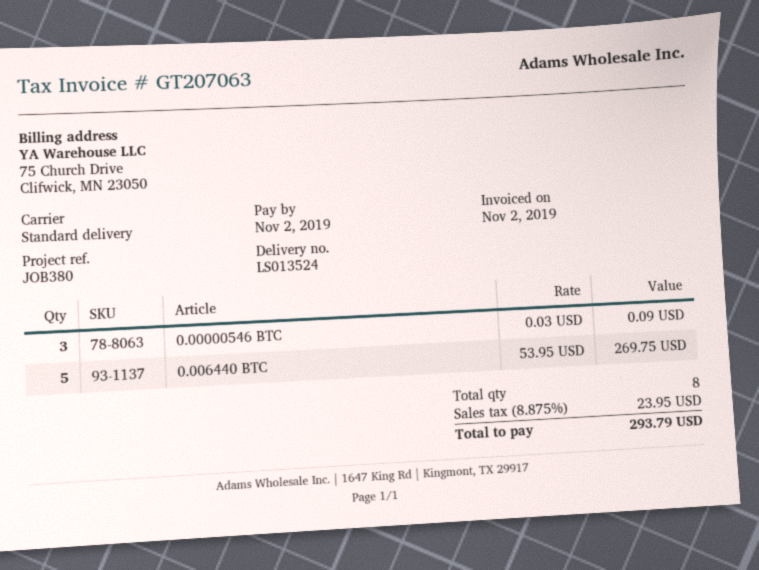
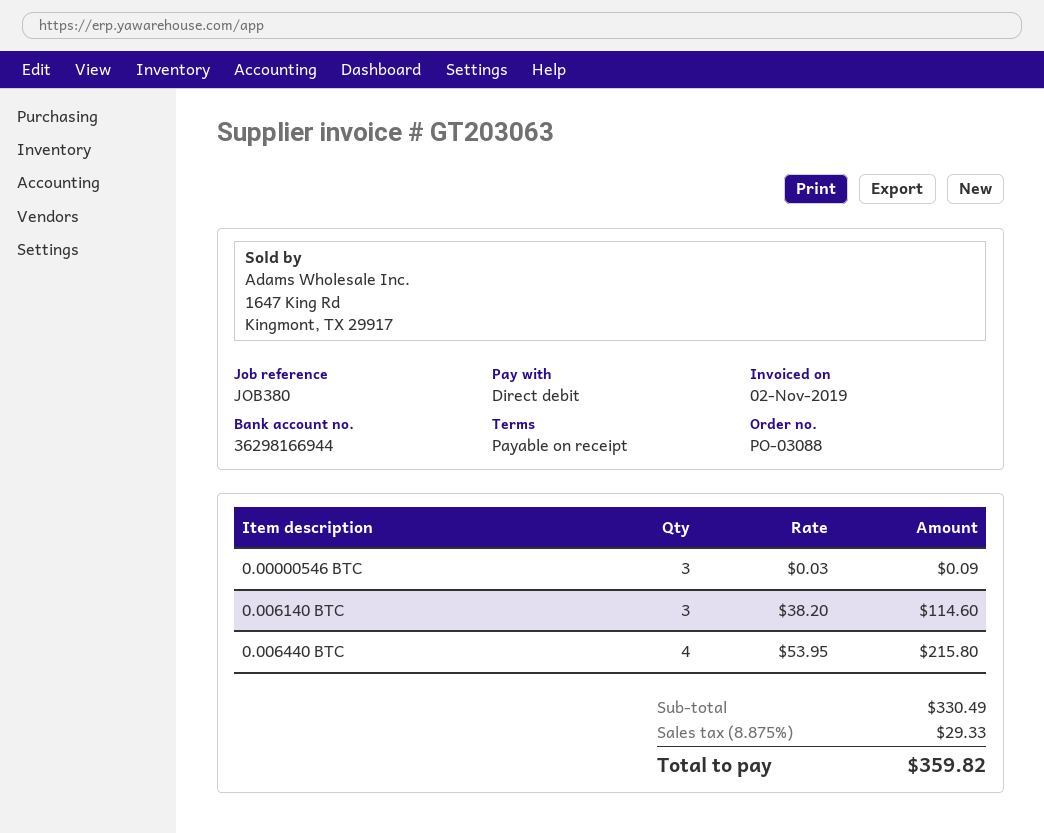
invoice number: GT207063 -> GT203063
0.006440 BTC: 5 x 53.95 = 269.75 -> 4 x 53.95 = 215.80
0.006140 BTC: none -> 3 x 38.20 = 114.60
tax: 8.875% = 23.95 -> 8.875% = 29.33
total: 293.79 -> 359.82

